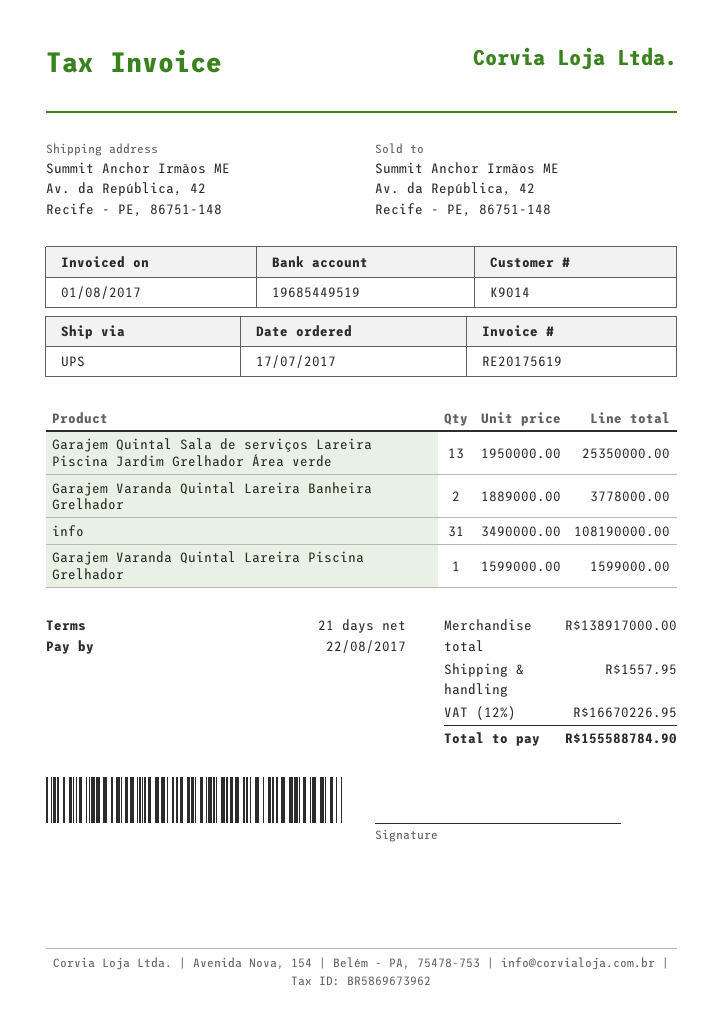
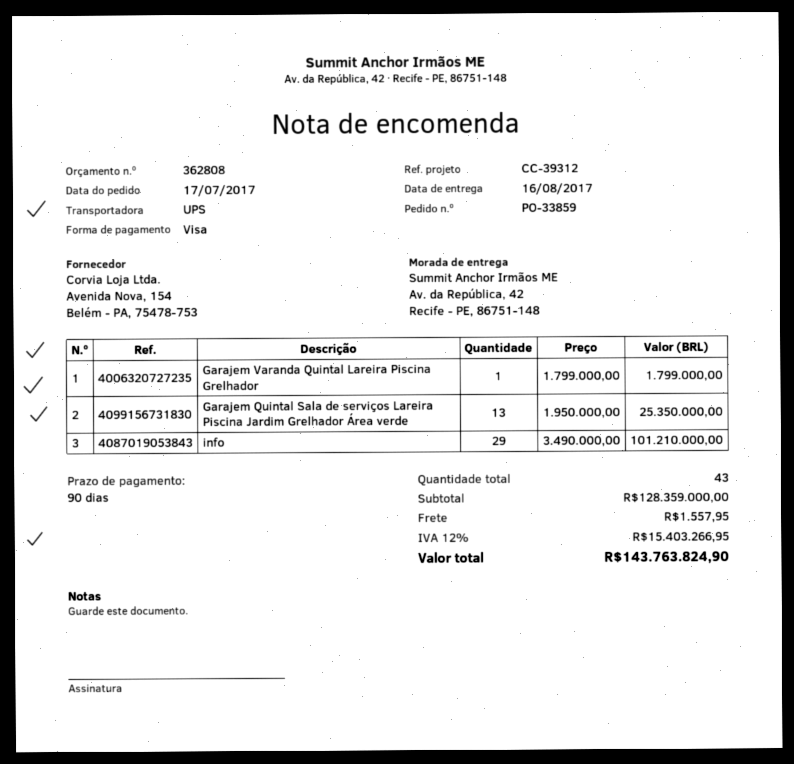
payment terms: 21 days -> 90 days
Garajem Varanda Quintal Lareira Banheira Grelhador: 2 x 1889000.00 = 3778000.00 -> none
info: 31 x 3490000.00 = 108190000.00 -> 29 x 3490000.00 = 101210000.00
Garajem Varanda Quintal Lareira Piscina Grelhador: 1 x 1599000.00 = 1599000.00 -> 1 x 1799000.00 = 1799000.00
subtotal: 138917000.00 -> 128359000.00
tax: 12% = 16670226.95 -> 12% = 15403266.95
total: 155588784.90 -> 143763824.90

